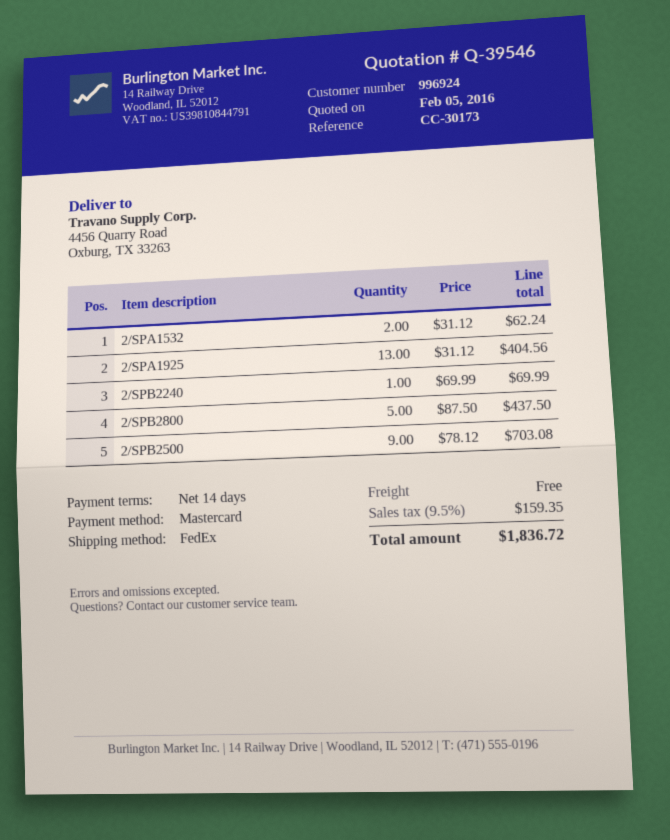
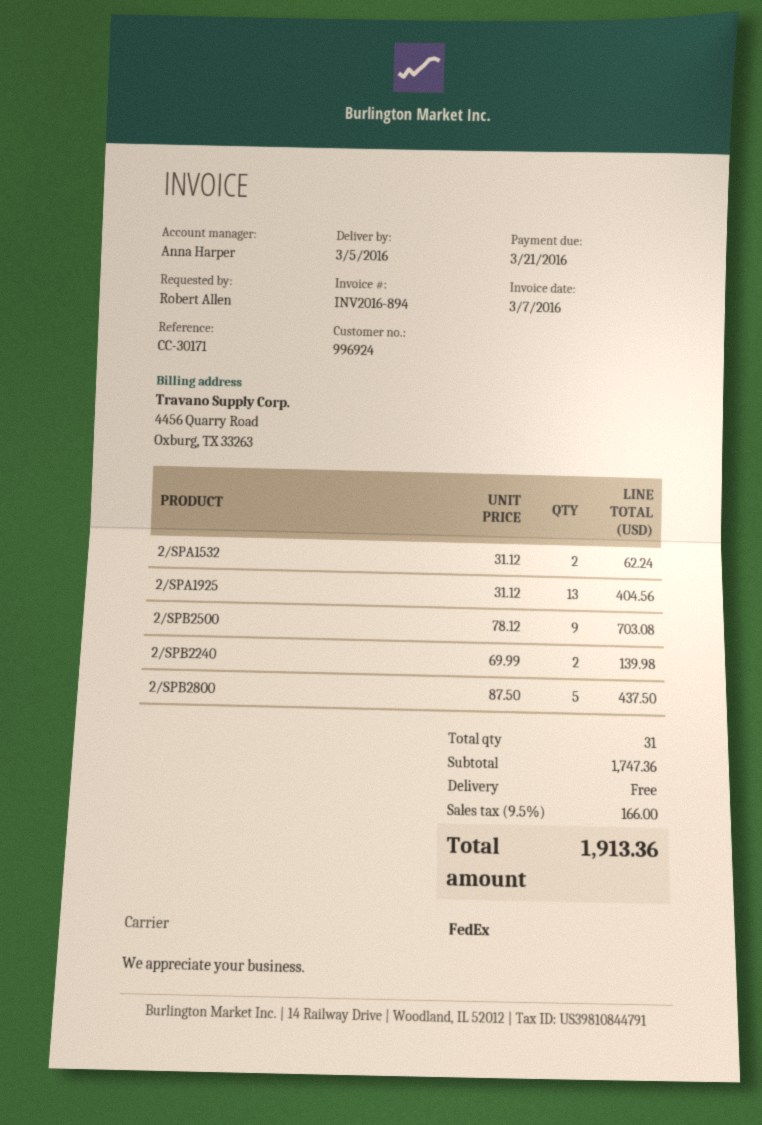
reference: CC-30173 -> CC-30171
2/SPB2240: 1 x 69.99 = 69.99 -> 2 x 69.99 = 139.98
tax: 9.5% = 159.35 -> 9.5% = 166.00
total: 1836.72 -> 1913.36

